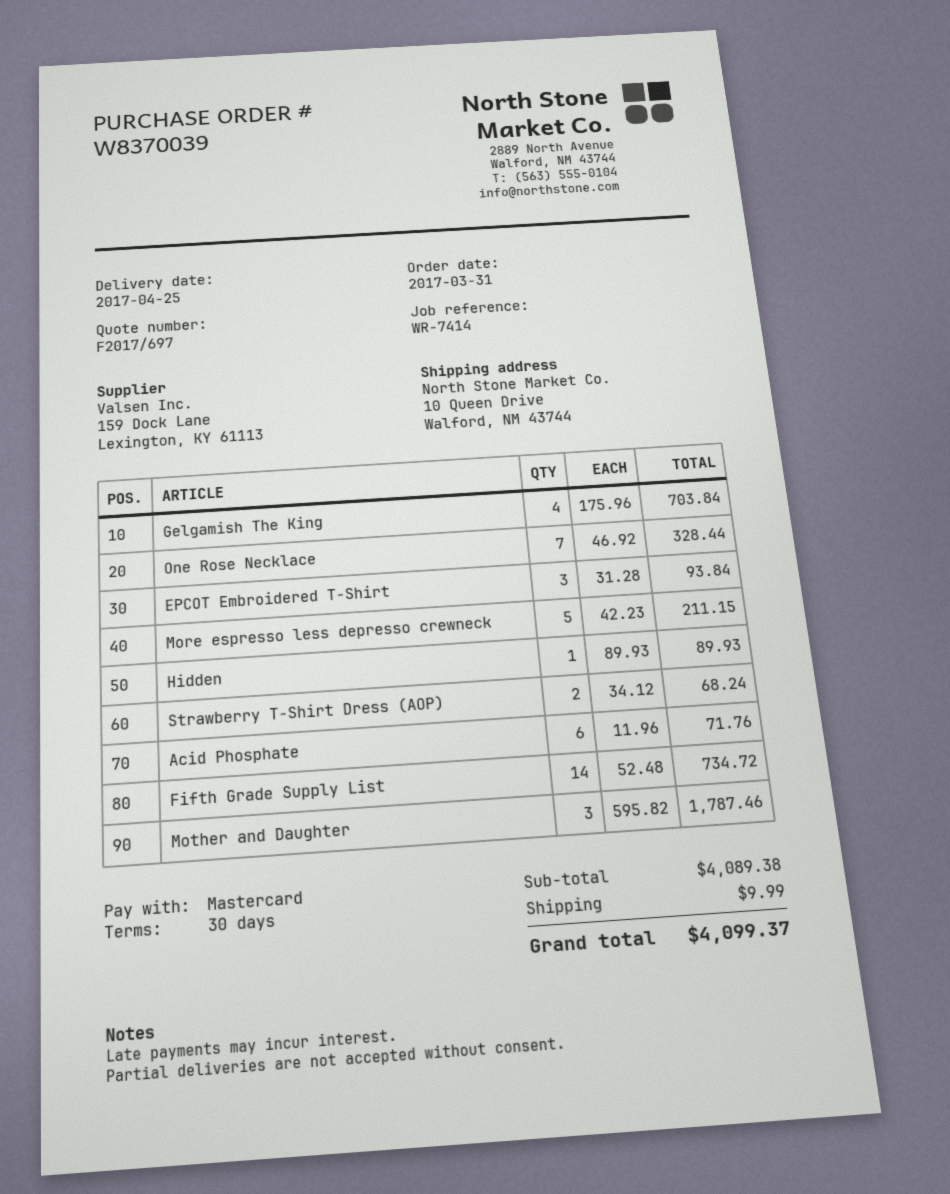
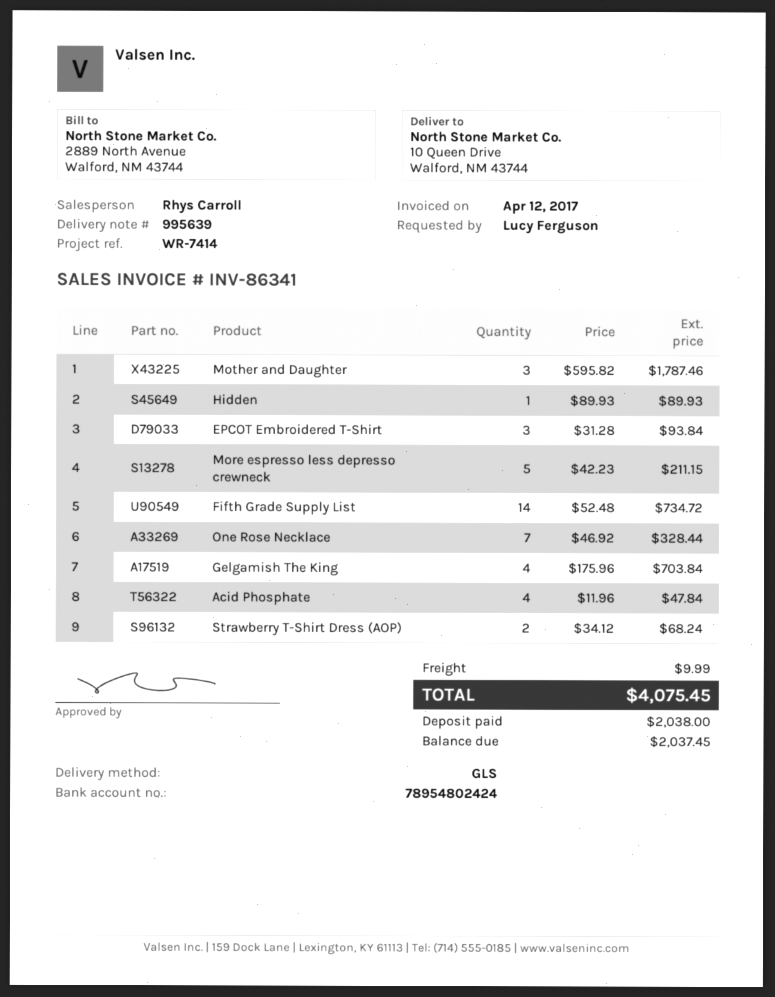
Acid Phosphate: 6 x 11.96 = 71.76 -> 4 x 11.96 = 47.84
total: 4099.37 -> 4075.45

